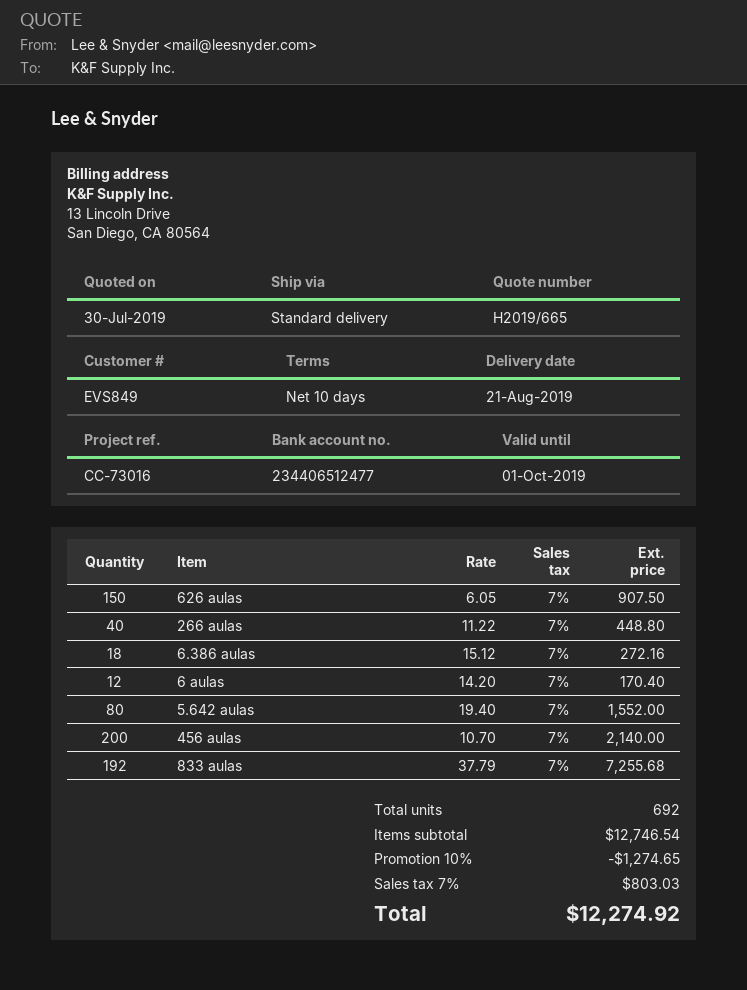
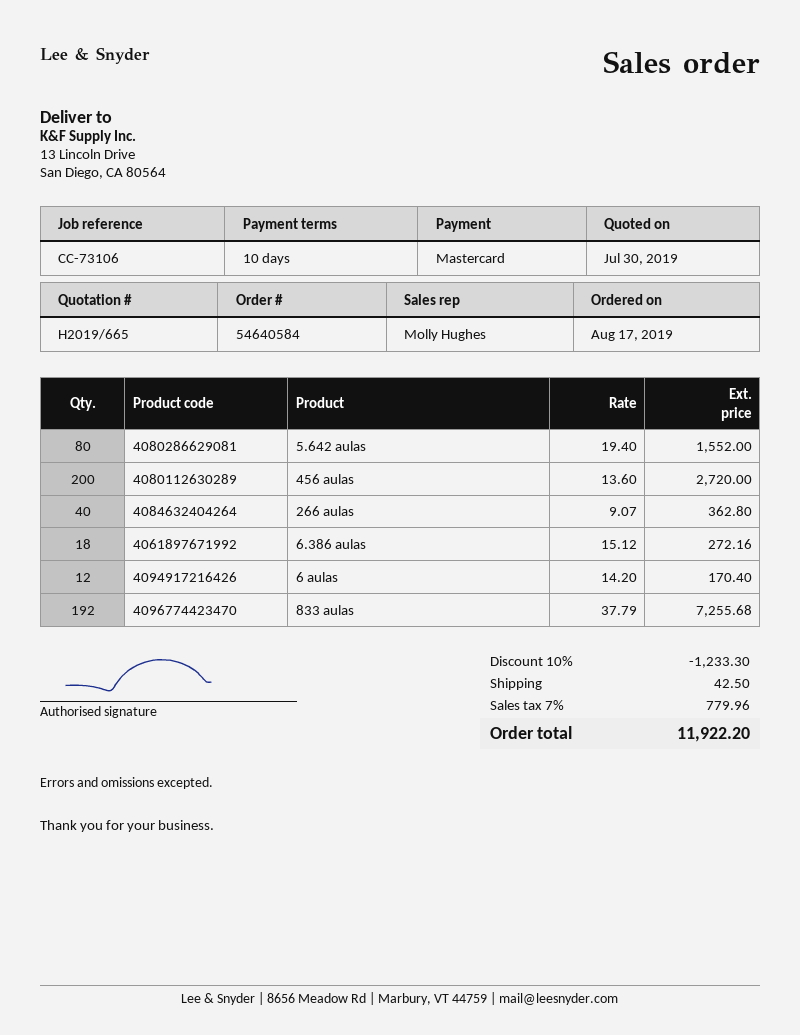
reference: CC-73016 -> CC-73106
626 aulas: 150 x 6.05 = 907.50 -> none
266 aulas: 40 x 11.22 = 448.80 -> 40 x 9.07 = 362.80
456 aulas: 200 x 10.70 = 2140.00 -> 200 x 13.60 = 2720.00
discount: 10% = 1274.65 -> 10% = 1233.30
shipping: none -> 42.50
tax: 7% = 803.03 -> 7% = 779.96
total: 12274.92 -> 11922.20

